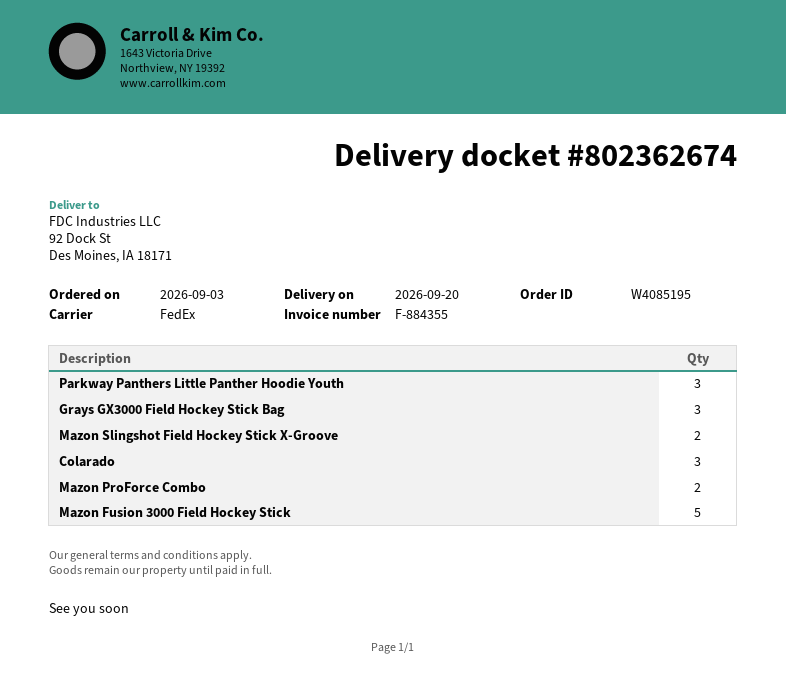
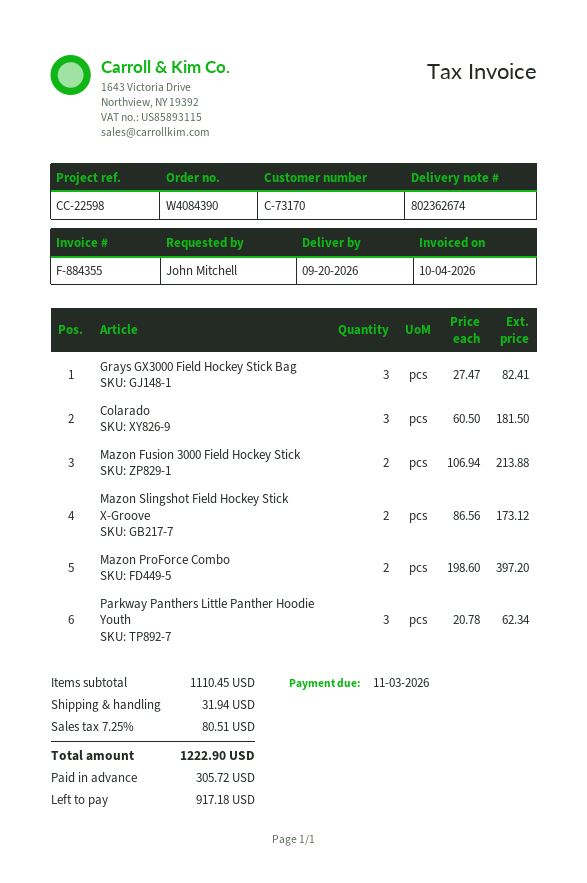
order number: W4085195 -> W4084390
Mazon Fusion 3000 Field Hockey Stick: 5 -> 2

